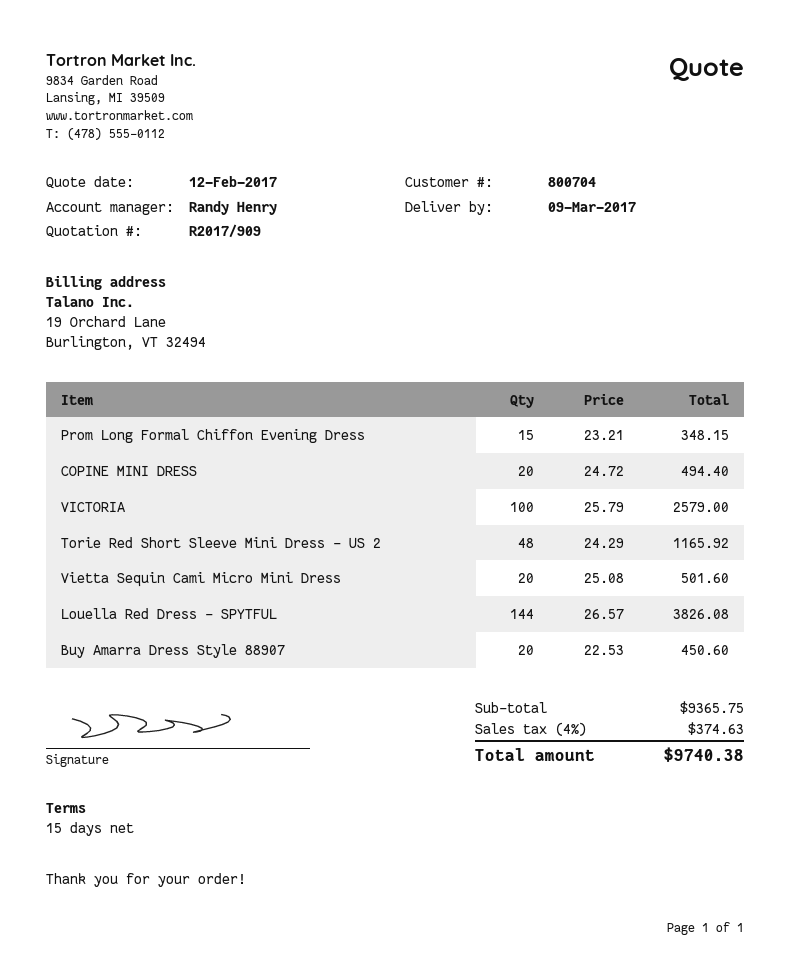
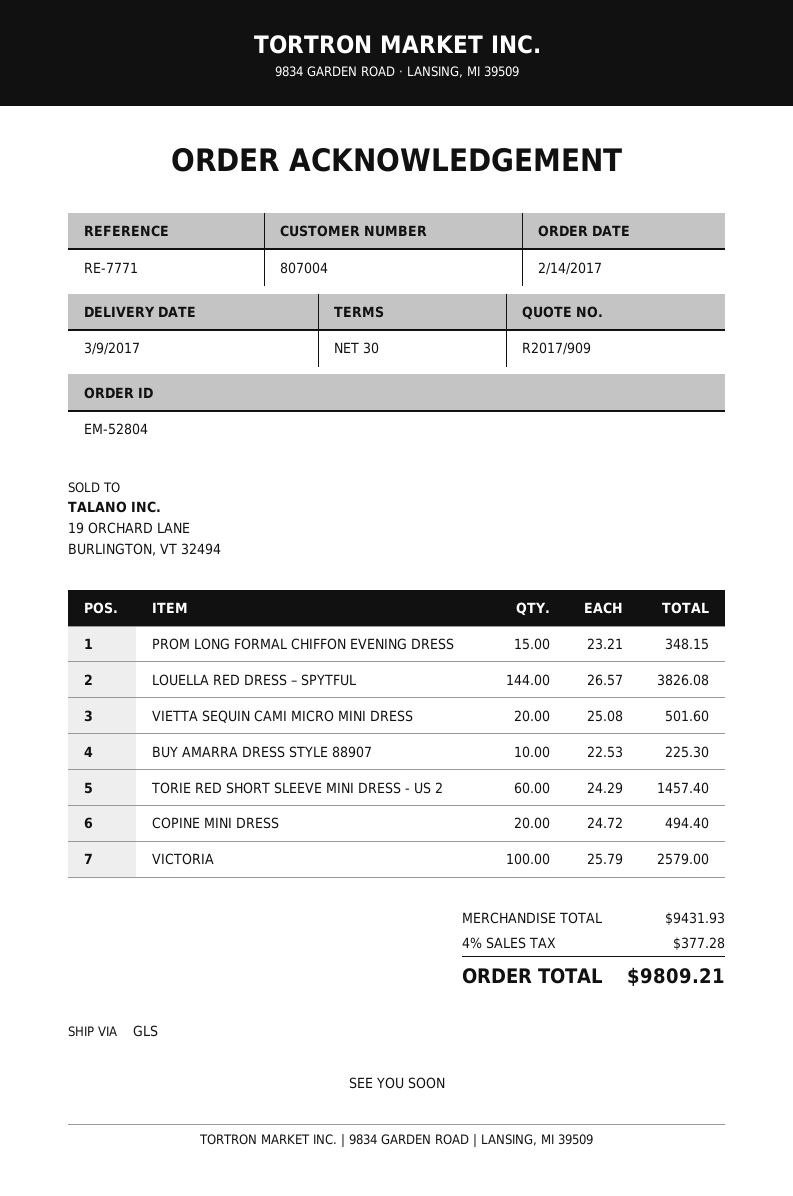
payment terms: 15 days -> 30 days
customer number: 800704 -> 807004
Torie Red Short Sleeve Mini Dress - US 2: 48 x 24.29 = 1165.92 -> 60 x 24.29 = 1457.40
Buy Amarra Dress Style 88907: 20 x 22.53 = 450.60 -> 10 x 22.53 = 225.30
subtotal: 9365.75 -> 9431.93
tax: 4% = 374.63 -> 4% = 377.28
total: 9740.38 -> 9809.21

